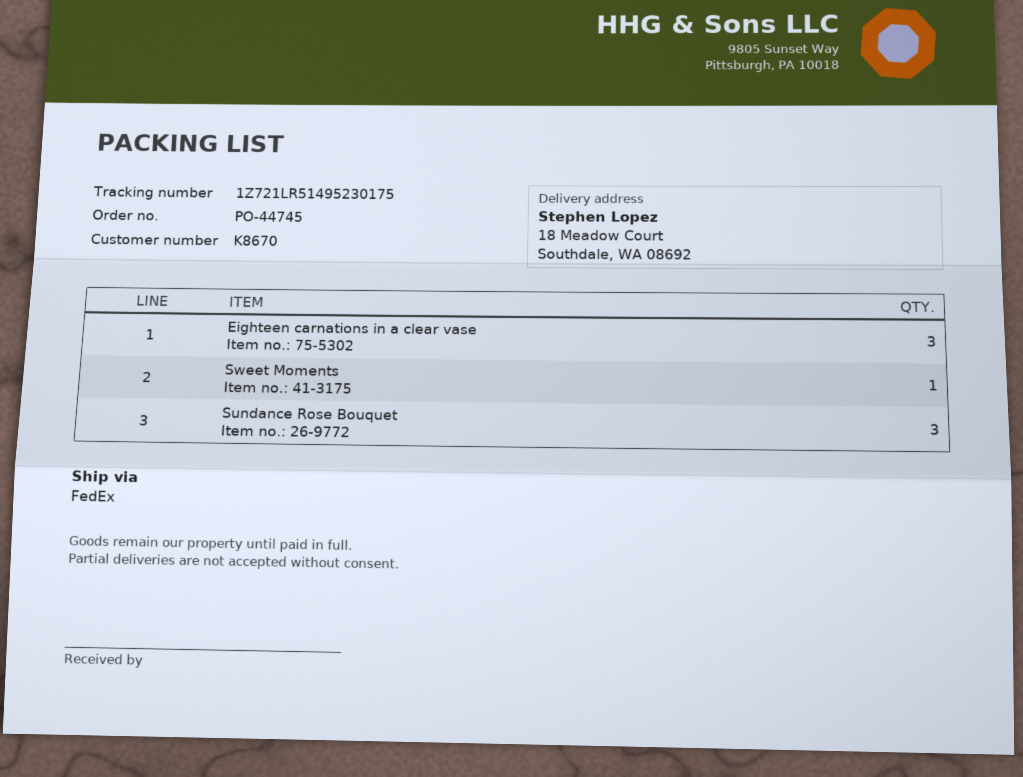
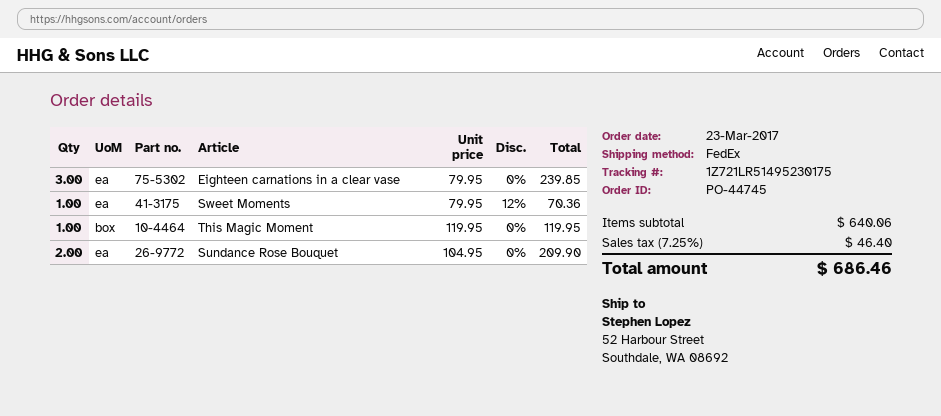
ship to: 18 Meadow Court, Southdale, WA 08692 -> 52 Harbour Street, Southdale, WA 08692
Sundance Rose Bouquet: 3 -> 2
This Magic Moment: none -> 1

